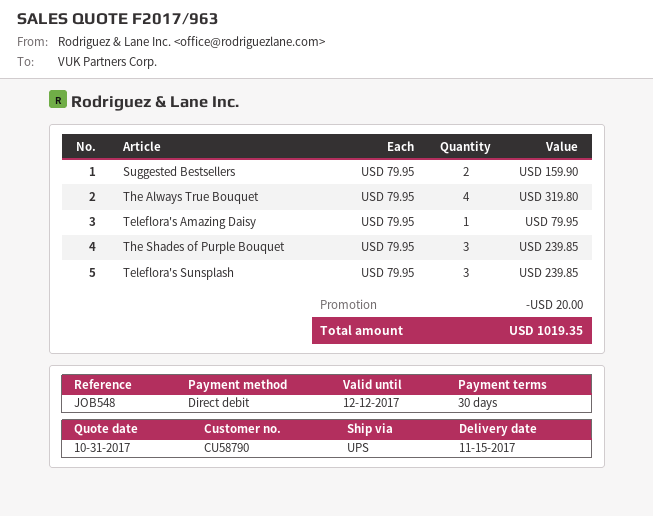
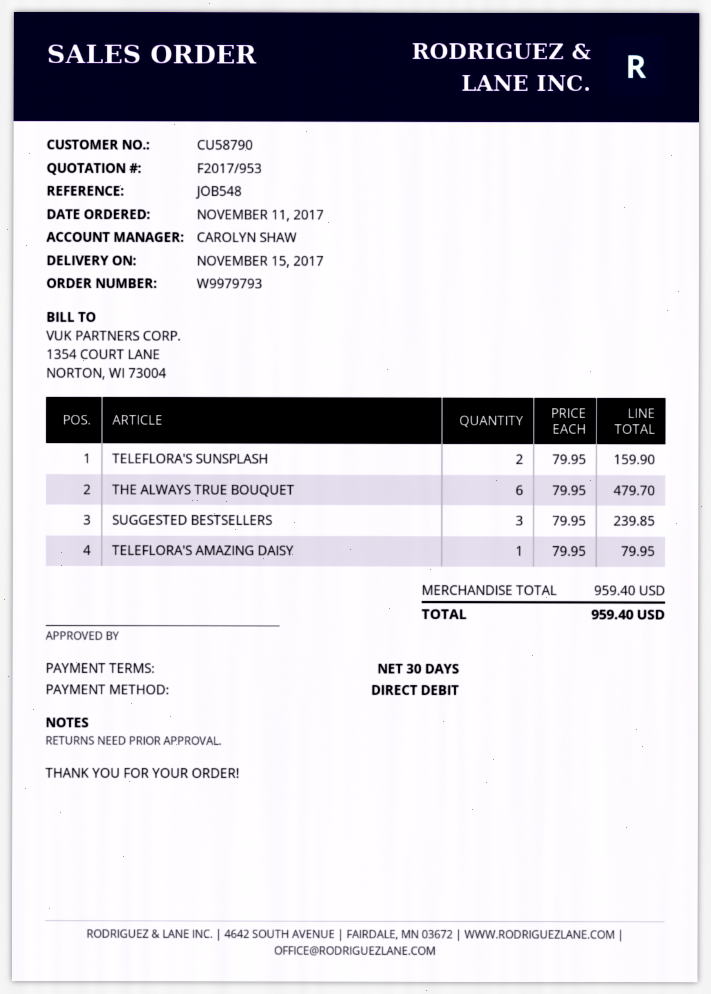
quote number: F2017/963 -> F2017/953
Suggested Bestsellers: 2 x 79.95 = 159.90 -> 3 x 79.95 = 239.85
The Always True Bouquet: 4 x 79.95 = 319.80 -> 6 x 79.95 = 479.70
The Shades of Purple Bouquet: 3 x 79.95 = 239.85 -> none
Teleflora's Sunsplash: 3 x 79.95 = 239.85 -> 2 x 79.95 = 159.90
discount: 20.00 -> none
total: 1019.35 -> 959.40

